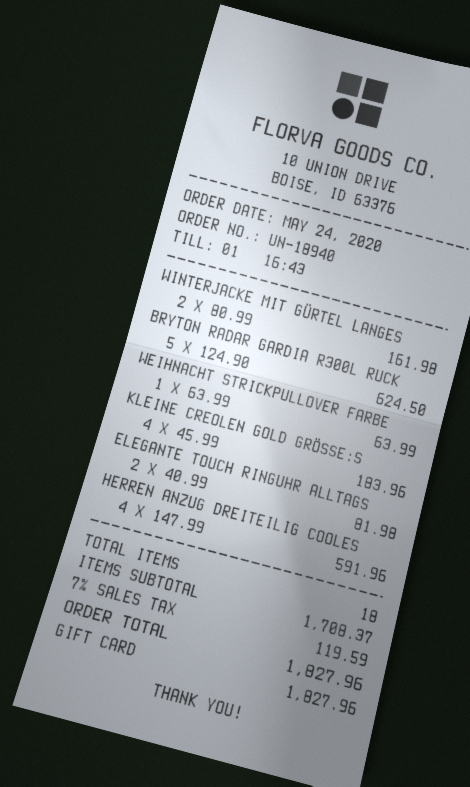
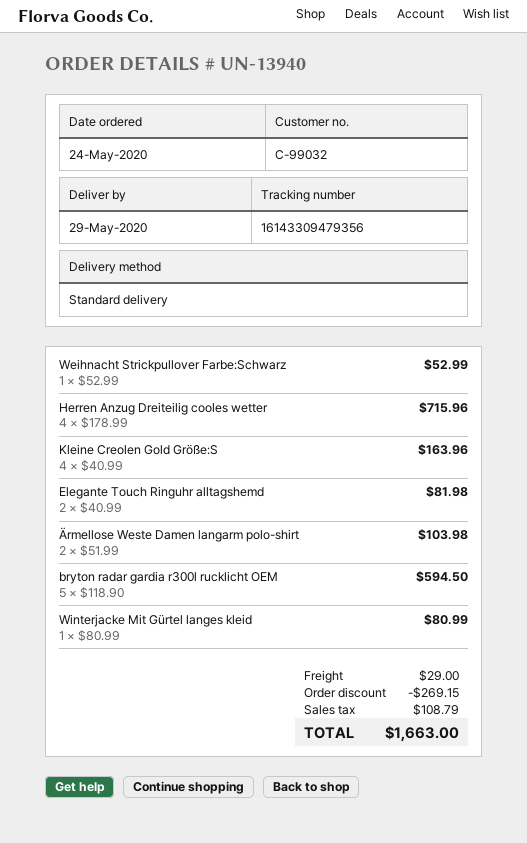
order number: UN-18940 -> UN-13940
WINTERJACKE MIT GÜRTEL LANGES: 2 x 80.99 = 161.98 -> 1 x 80.99 = 80.99
BRYTON RADAR GARDIA R300L RUCK: 5 x 124.90 = 624.50 -> 5 x 118.90 = 594.50
WEIHNACHT STRICKPULLOVER FARBE: 1 x 63.99 = 63.99 -> 1 x 52.99 = 52.99
KLEINE CREOLEN GOLD GRÖSSE:S: 4 x 45.99 = 183.96 -> 4 x 40.99 = 163.96
HERREN ANZUG DREITEILIG COOLES: 4 x 147.99 = 591.96 -> 4 x 178.99 = 715.96
Ärmellose Weste Damen langarm polo-shirt: none -> 2 x 51.99 = 103.98
discount: none -> 269.15
shipping: none -> 29.00
tax: 119.59 -> 108.79
total: 1827.96 -> 1663.00

